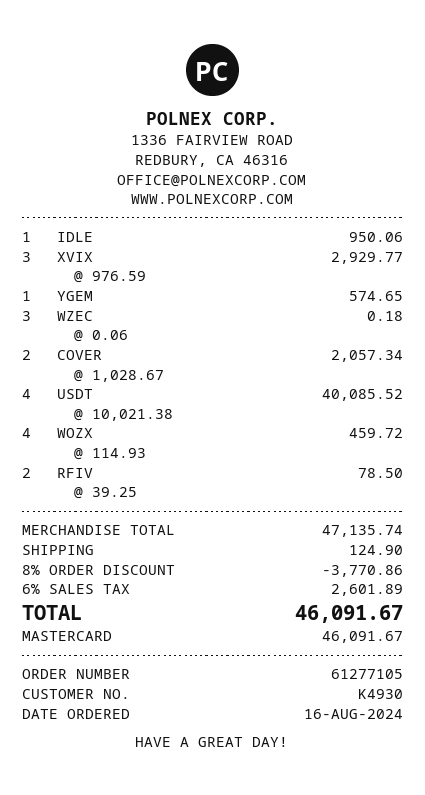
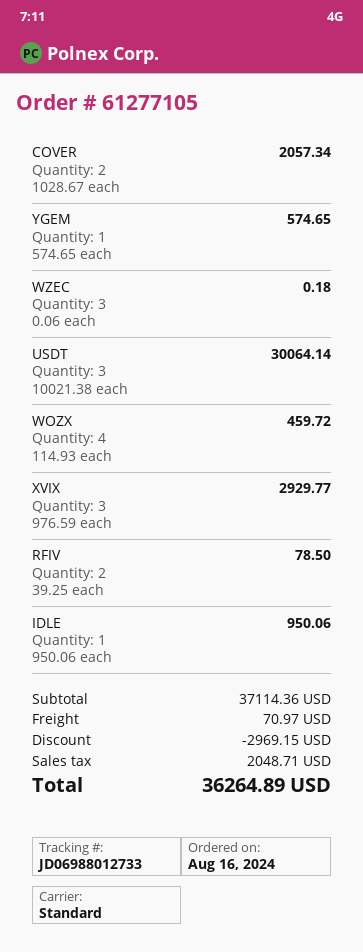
USDT: 4 x 10021.38 = 40085.52 -> 3 x 10021.38 = 30064.14
subtotal: 47135.74 -> 37114.36
discount: 3770.86 -> 2969.15
shipping: 124.90 -> 70.97
tax: 2601.89 -> 2048.71
total: 46091.67 -> 36264.89

